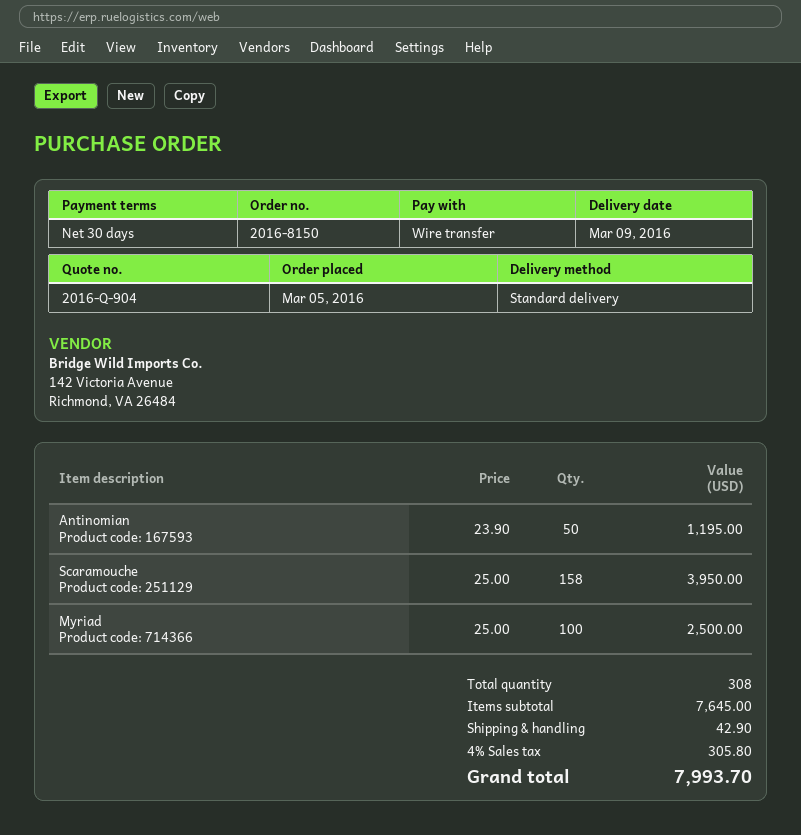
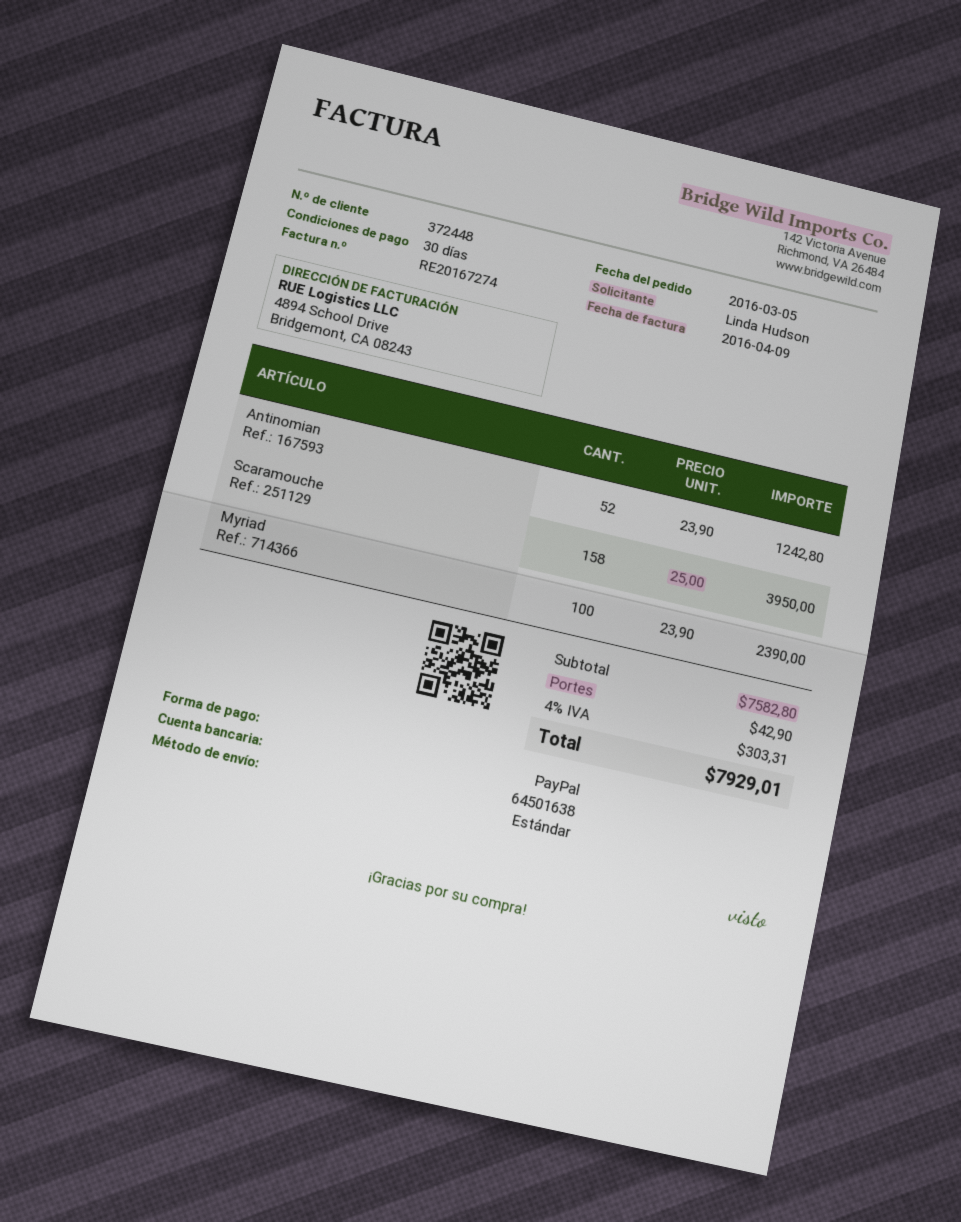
payment method: bank transfer -> PayPal
Antinomian: 50 x 23.90 = 1195.00 -> 52 x 23.90 = 1242.80
Myriad: 100 x 25.00 = 2500.00 -> 100 x 23.90 = 2390.00
subtotal: 7645.00 -> 7582.80
tax: 4% = 305.80 -> 4% = 303.31
total: 7993.70 -> 7929.01

